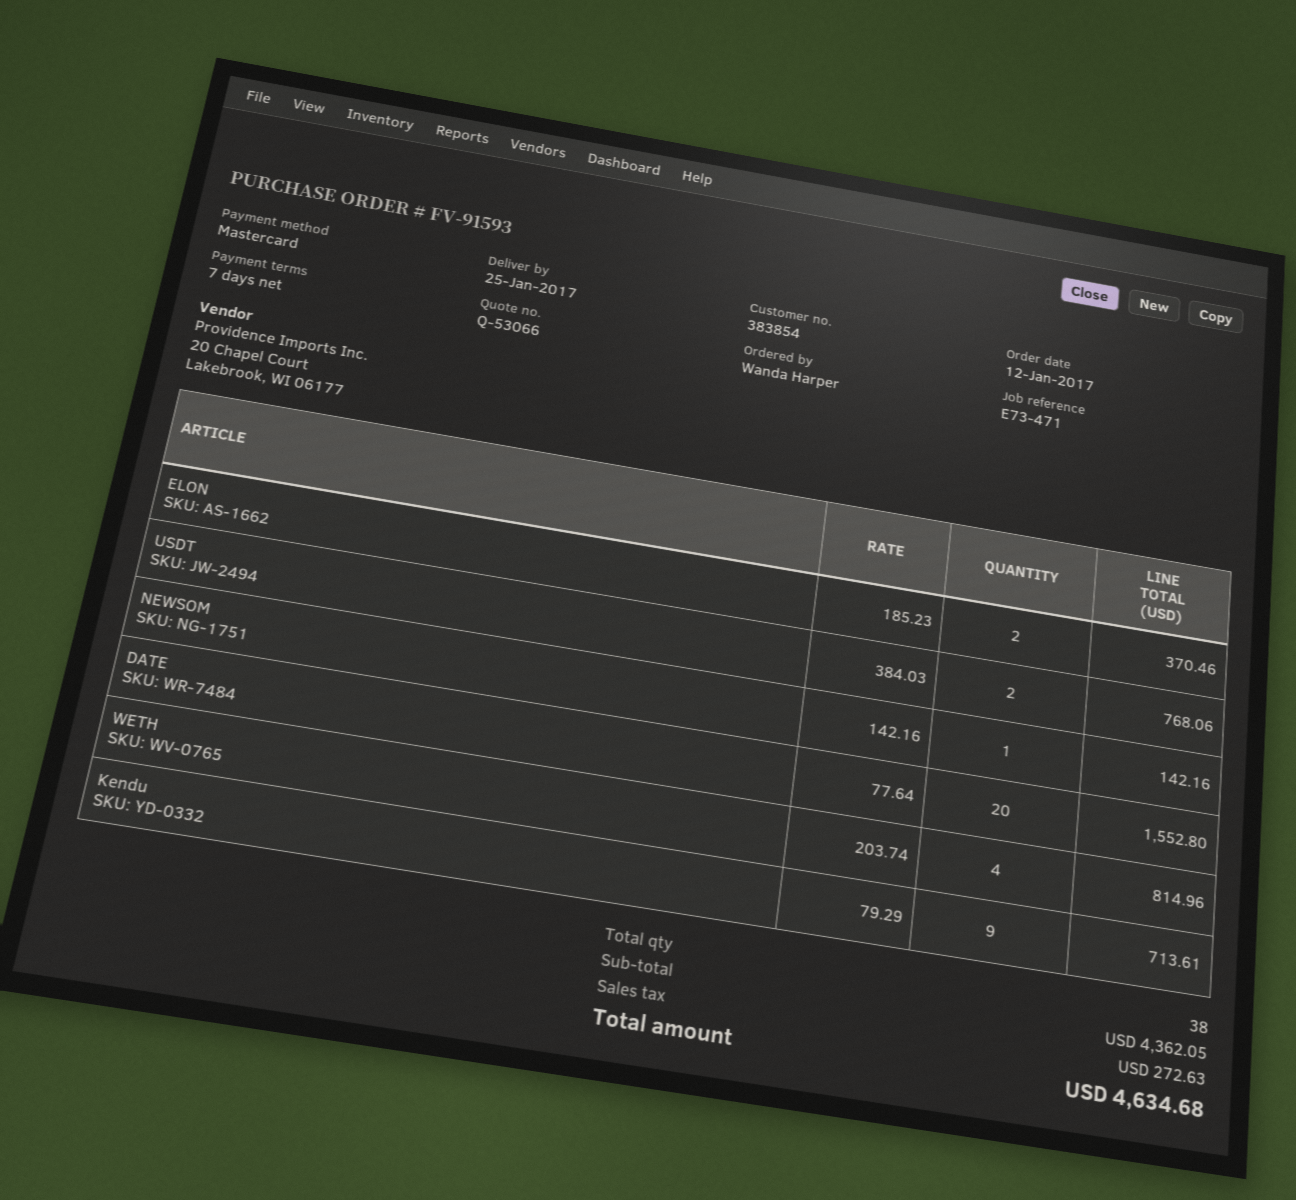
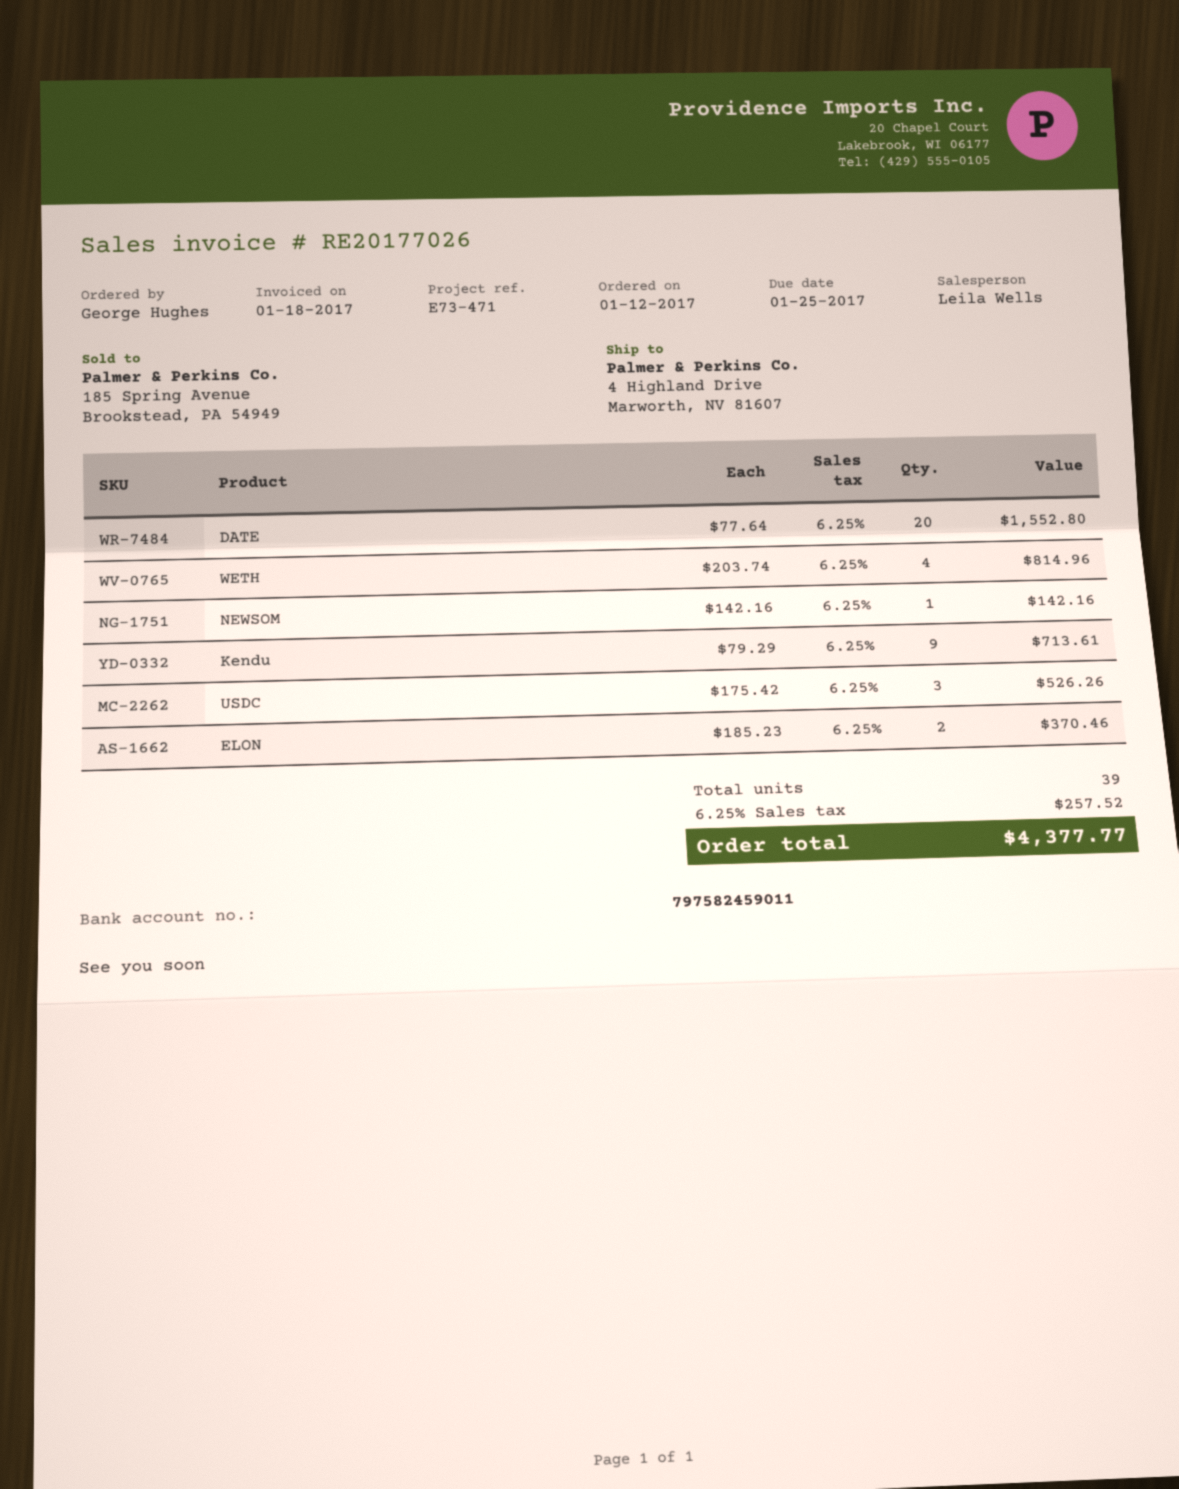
ordered by: Wanda Harper -> George Hughes
USDT: 2 x 384.03 = 768.06 -> none
USDC: none -> 3 x 175.42 = 526.26
total quantity: 38 -> 39
tax: 272.63 -> 257.52
total: 4634.68 -> 4377.77

